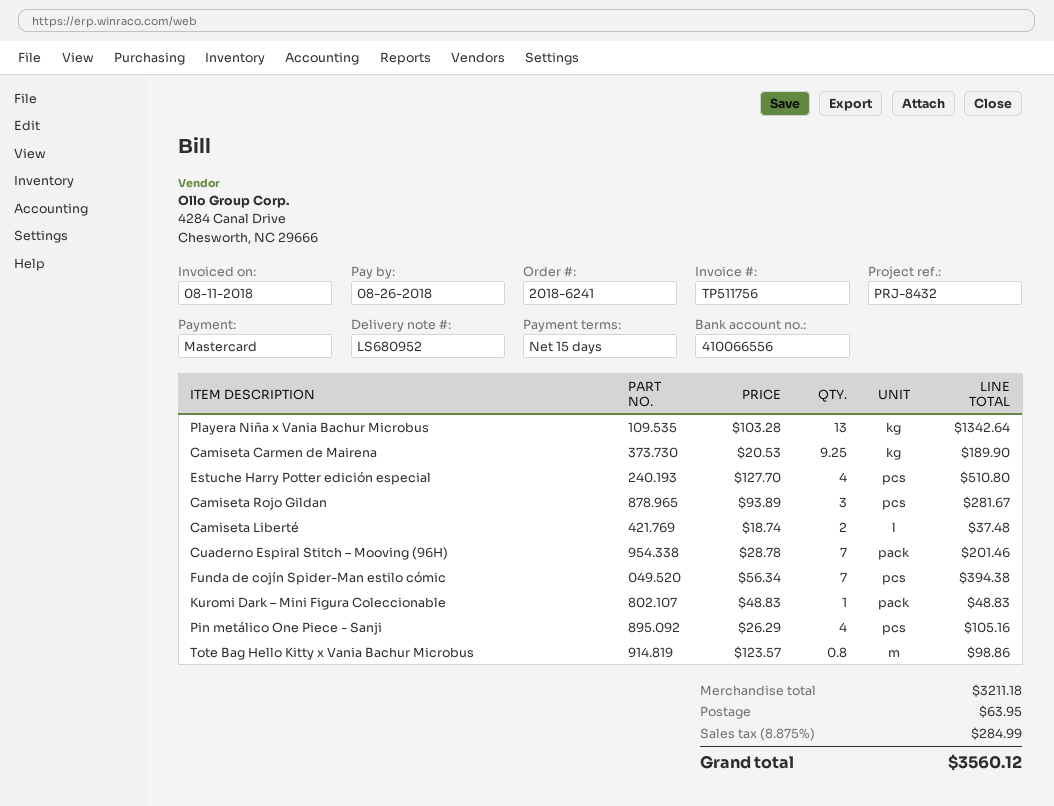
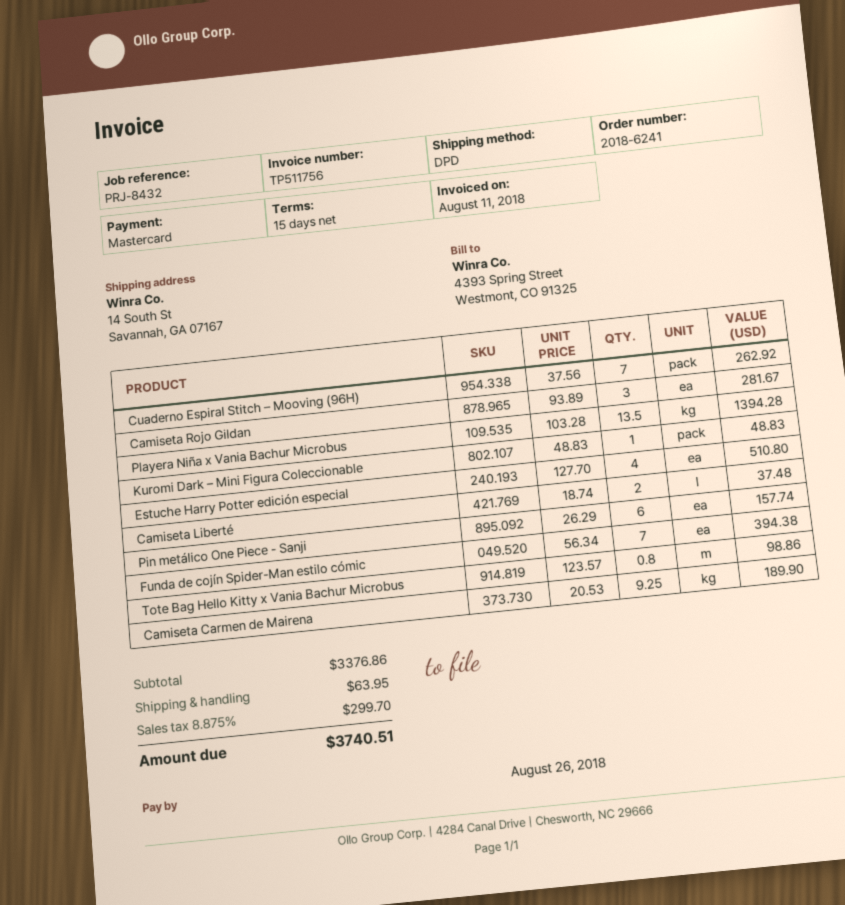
Playera Niña x Vania Bachur Microbus: 13 x 103.28 = 1342.64 -> 13.5 x 103.28 = 1394.28
Cuaderno Espiral Stitch – Mooving (96H): 7 x 28.78 = 201.46 -> 7 x 37.56 = 262.92
Pin metálico One Piece - Sanji: 4 x 26.29 = 105.16 -> 6 x 26.29 = 157.74
subtotal: 3211.18 -> 3376.86
tax: 8.875% = 284.99 -> 8.875% = 299.70
total: 3560.12 -> 3740.51

